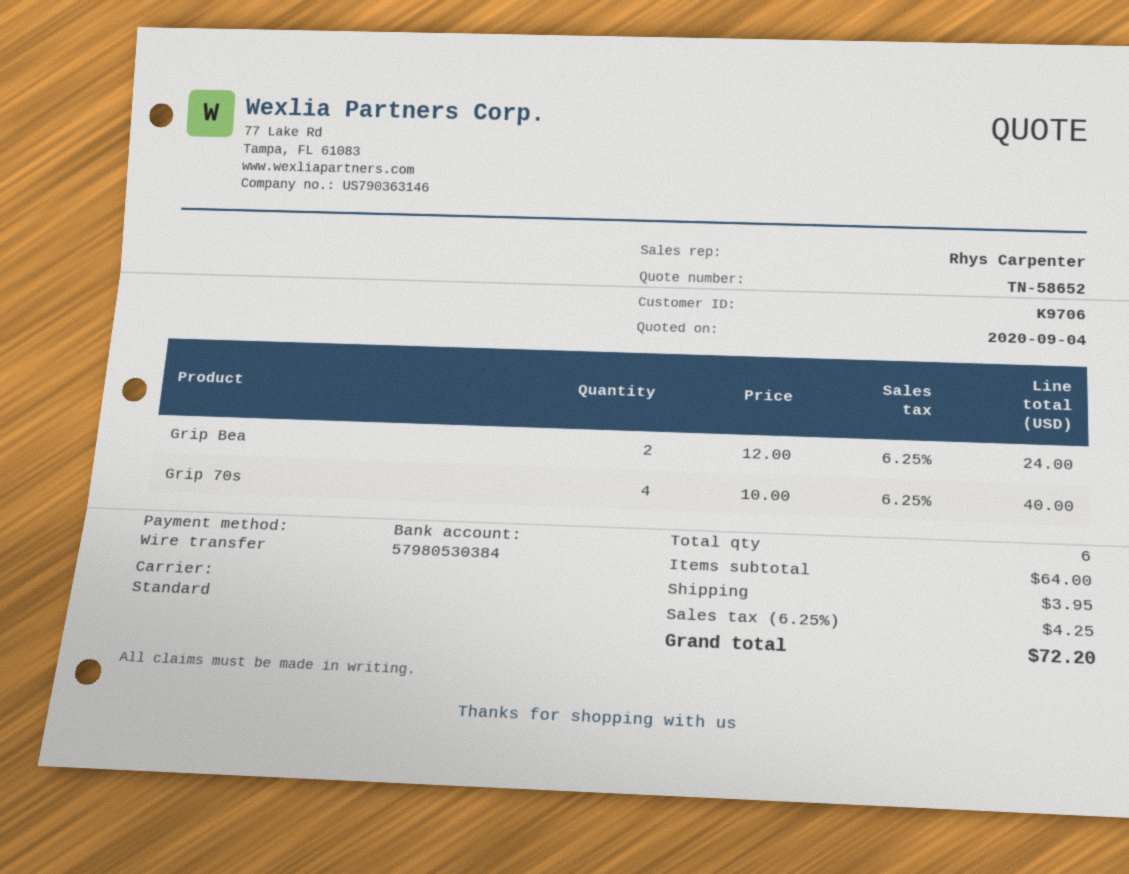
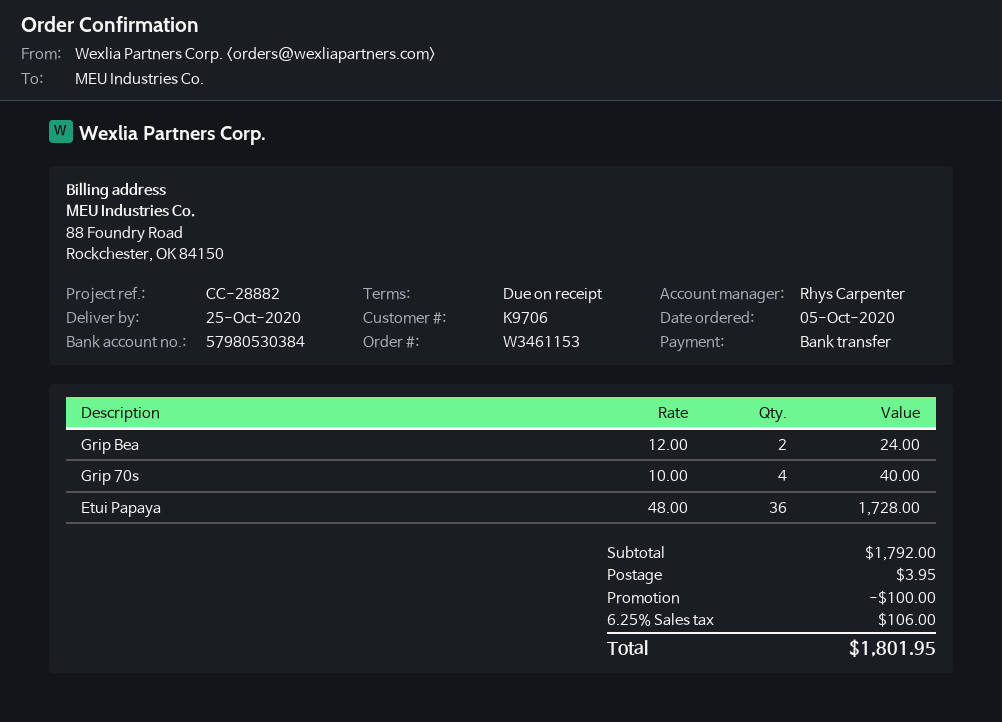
Etui Papaya: none -> 36 x 48.00 = 1728.00
subtotal: 64.00 -> 1792.00
discount: none -> 100.00
tax: 6.25% = 4.25 -> 6.25% = 106.00
total: 72.20 -> 1801.95

